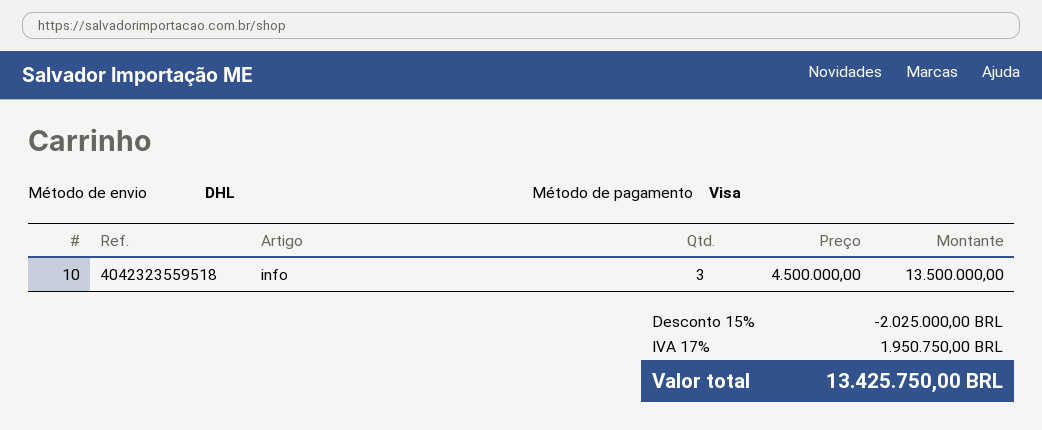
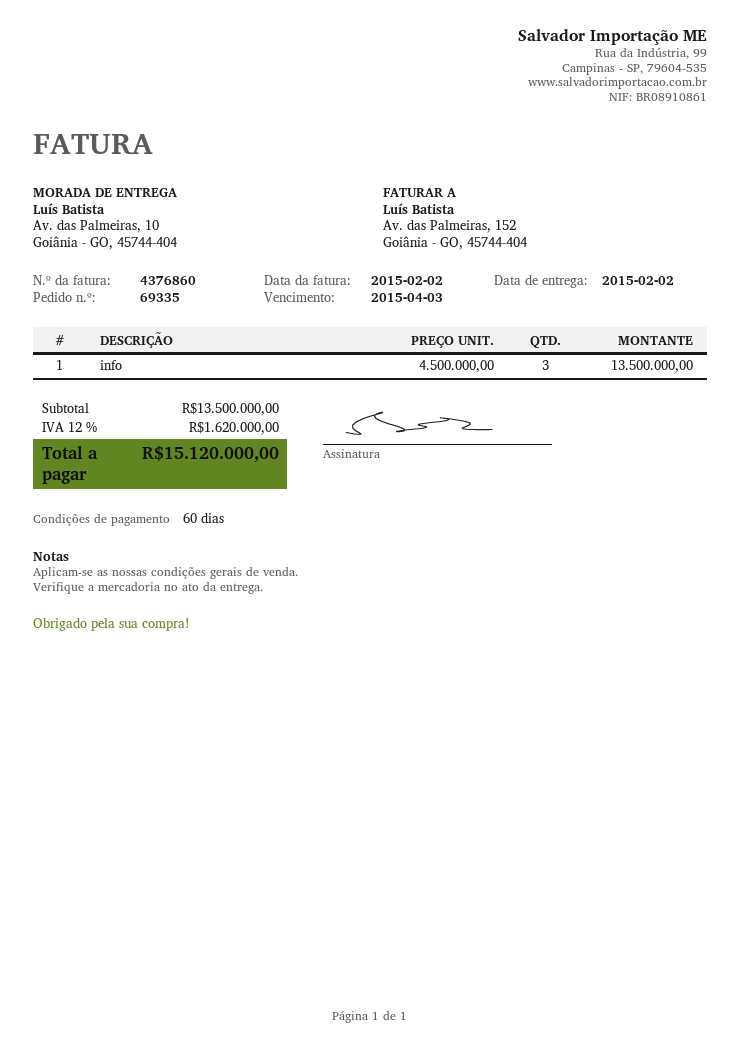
discount: 15% = 2025000.00 -> none
tax: 17% = 1950750.00 -> 12% = 1620000.00
total: 13425750.00 -> 15120000.00

